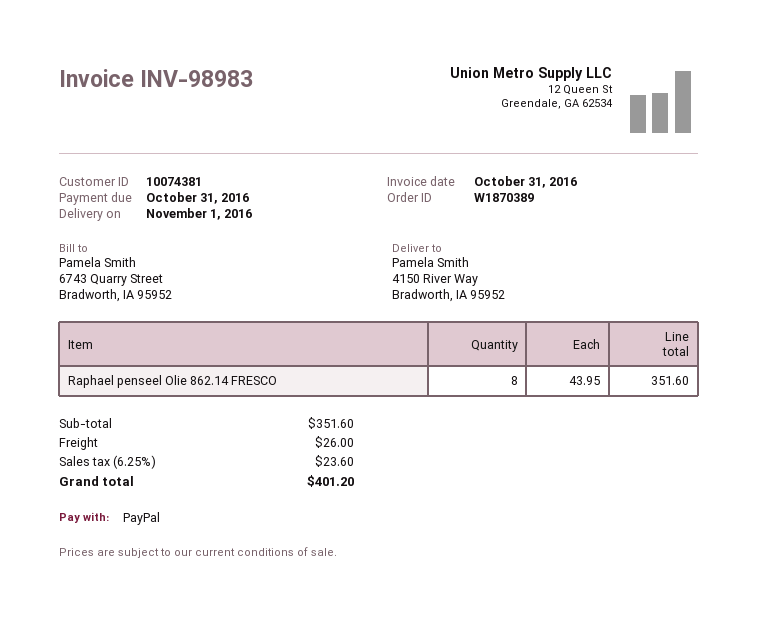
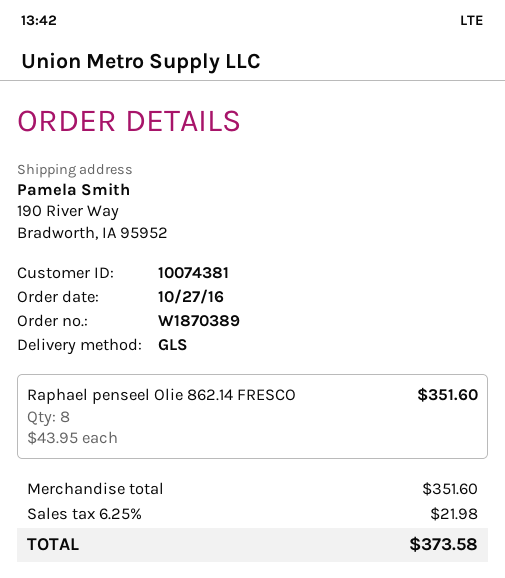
ship to: 4150 River Way, Bradworth, IA 95952 -> 190 River Way, Bradworth, IA 95952
shipping: 26.00 -> none
tax: 6.25% = 23.60 -> 6.25% = 21.98
total: 401.20 -> 373.58

